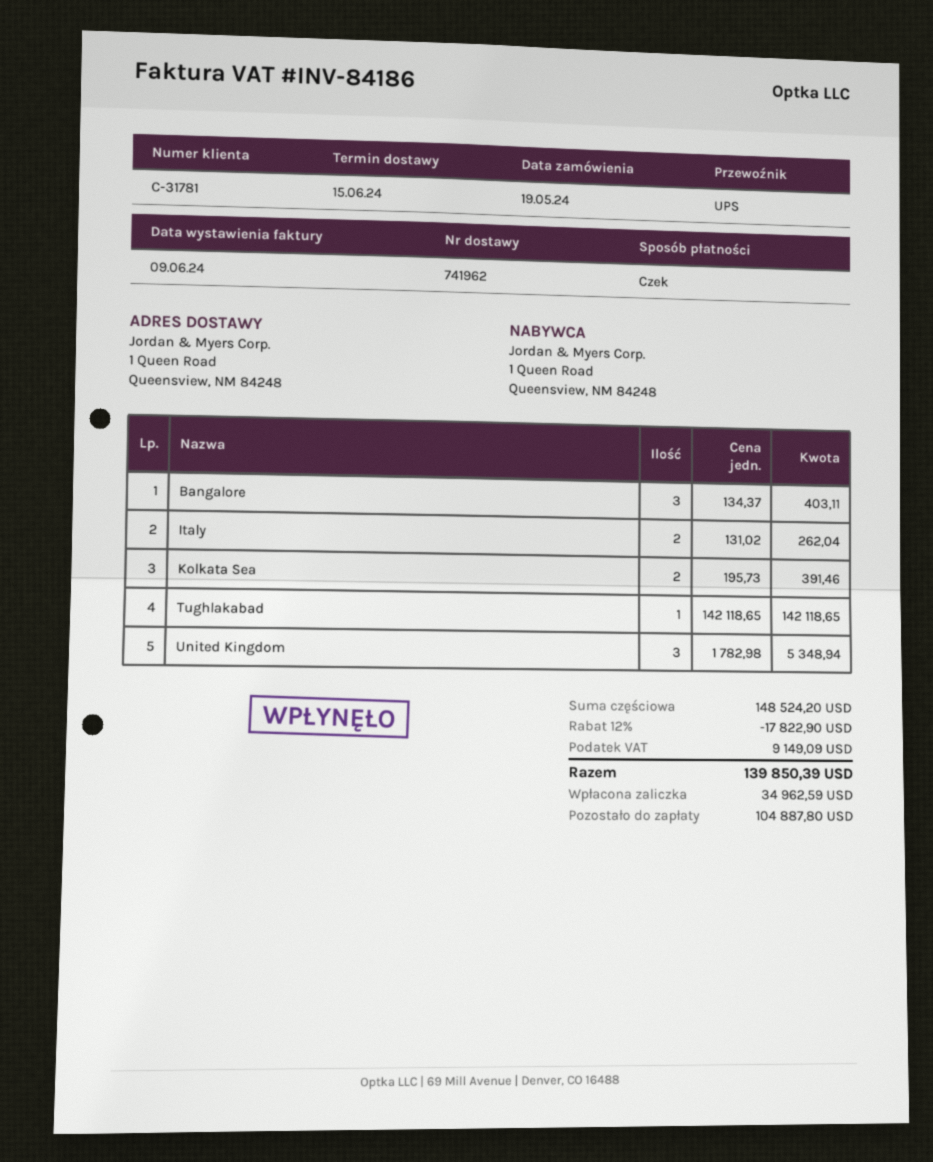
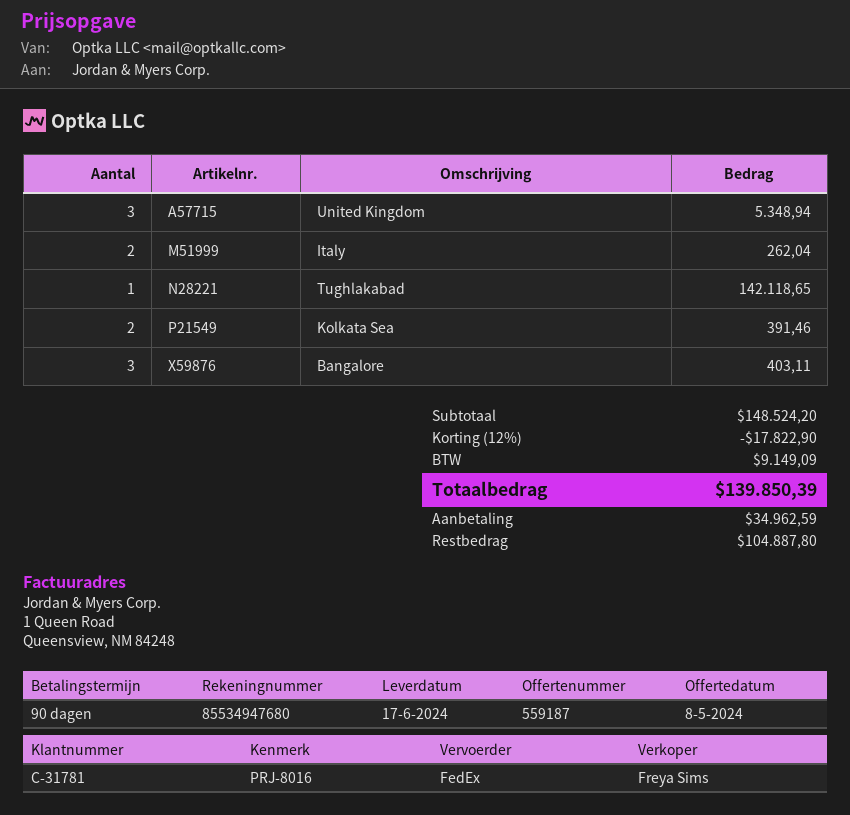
delivery date: 2024-06-15 -> 2024-06-17
shipping method: UPS -> FedEx

